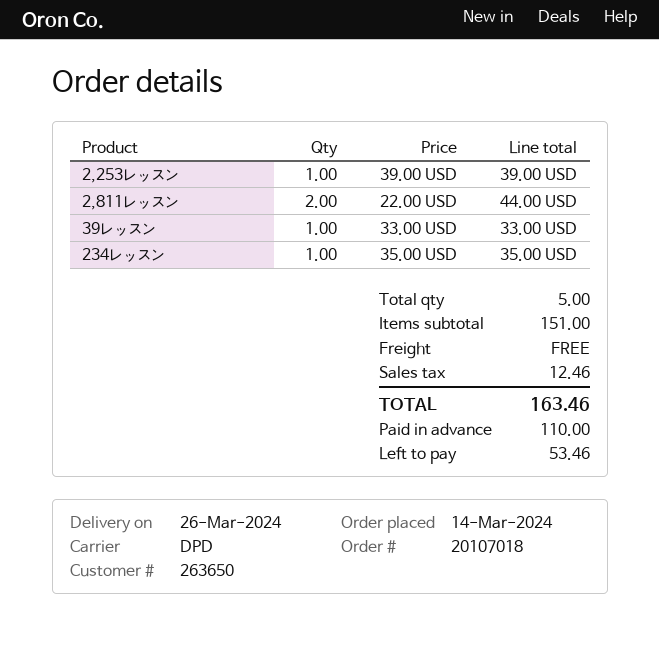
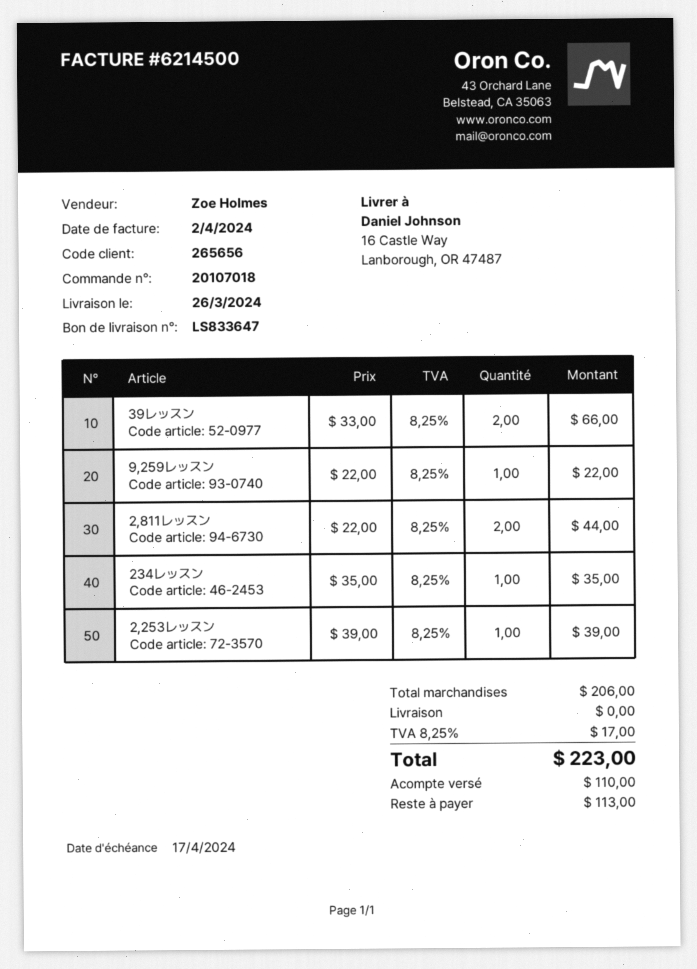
customer number: 263650 -> 265656
39レッスン: 1 x 33.00 = 33.00 -> 2 x 33.00 = 66.00
9,259レッスン: none -> 1 x 22.00 = 22.00
subtotal: 151.00 -> 206.00
tax: 12.46 -> 17.00
total: 163.46 -> 223.00
balance: 53.46 -> 113.00

